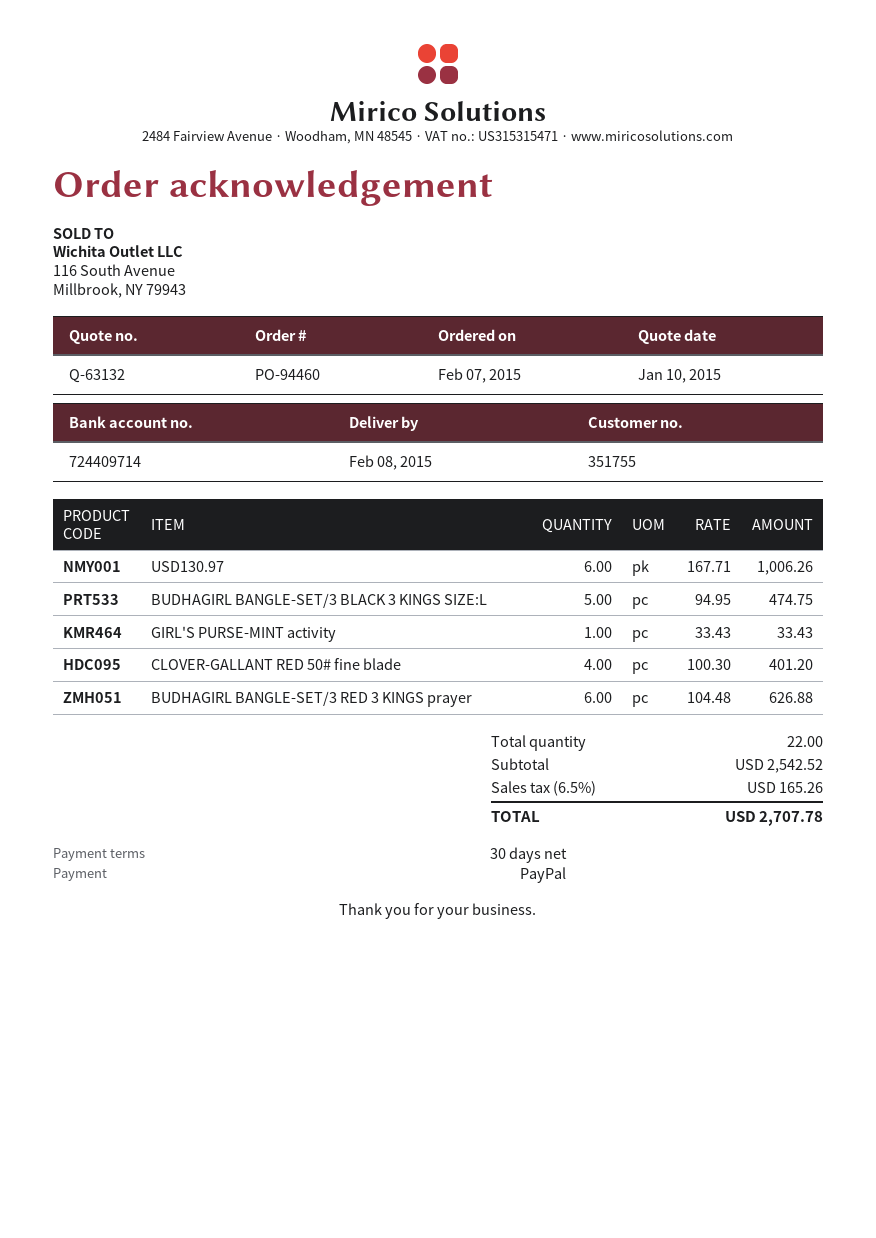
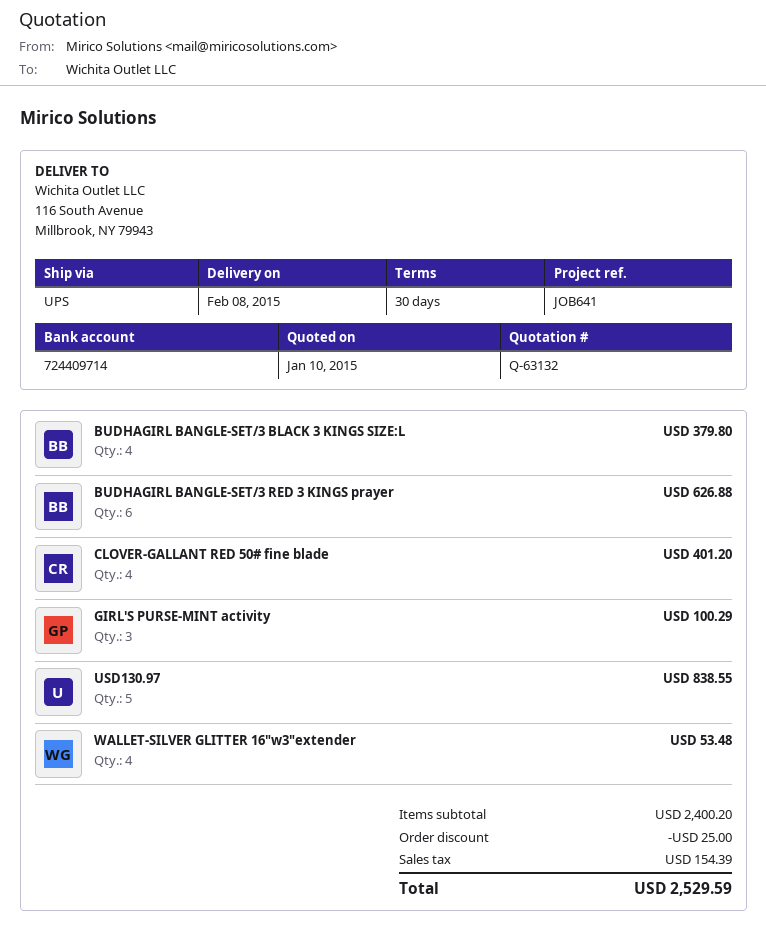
USD130.97: 6 for 1006.26 -> 5 for 838.55
BUDHAGIRL BANGLE-SET/3 BLACK 3 KINGS SIZE:L: 5 for 474.75 -> 4 for 379.80
GIRL'S PURSE-MINT activity: 1 for 33.43 -> 3 for 100.29
WALLET-SILVER GLITTER 16"w3"extender: none -> 4 for 53.48
subtotal: 2542.52 -> 2400.20
discount: none -> 25.00
tax: 165.26 -> 154.39
total: 2707.78 -> 2529.59

